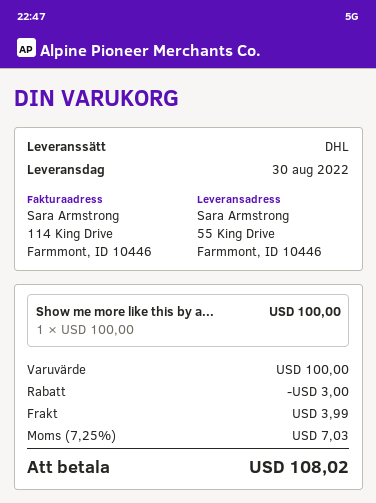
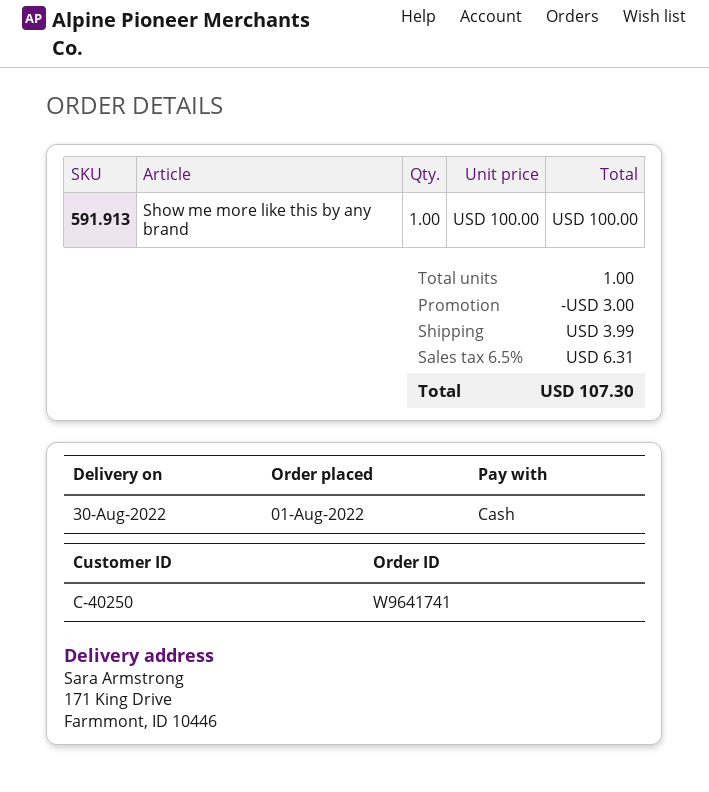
ship to: 55 King Drive, Farmmont, ID 10446 -> 171 King Drive, Farmmont, ID 10446
tax: 7.25% = 7.03 -> 6.5% = 6.31
total: 108.02 -> 107.30

